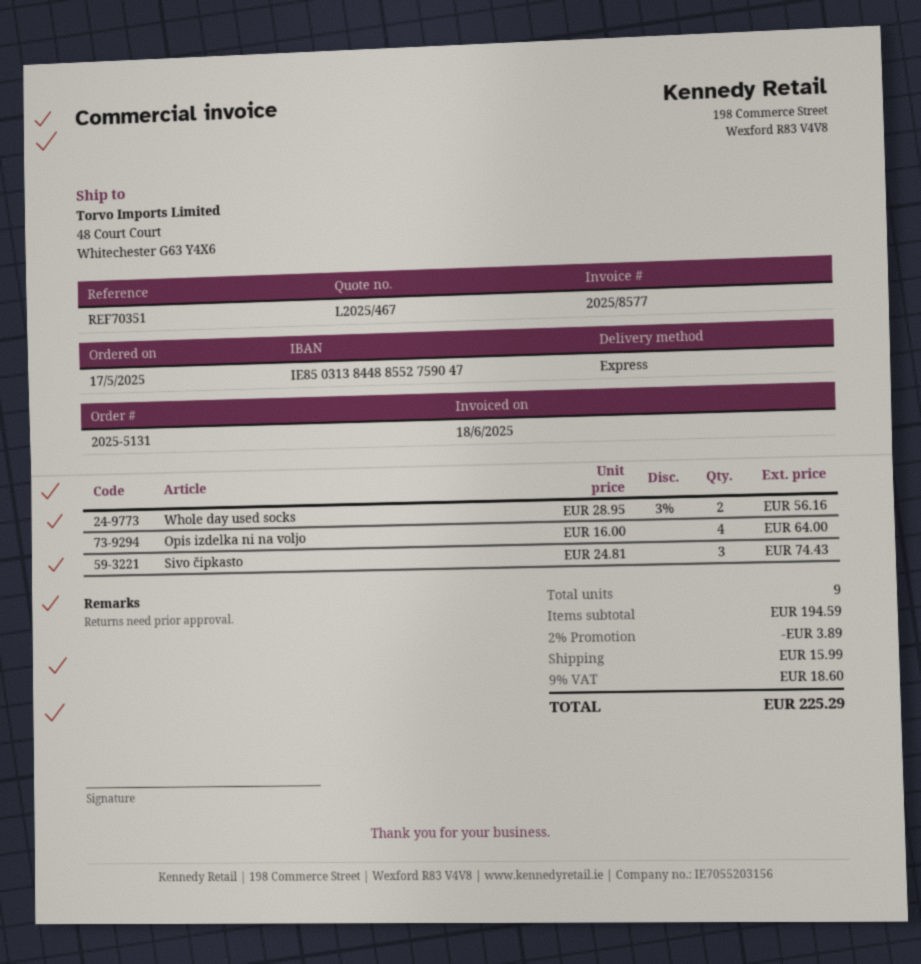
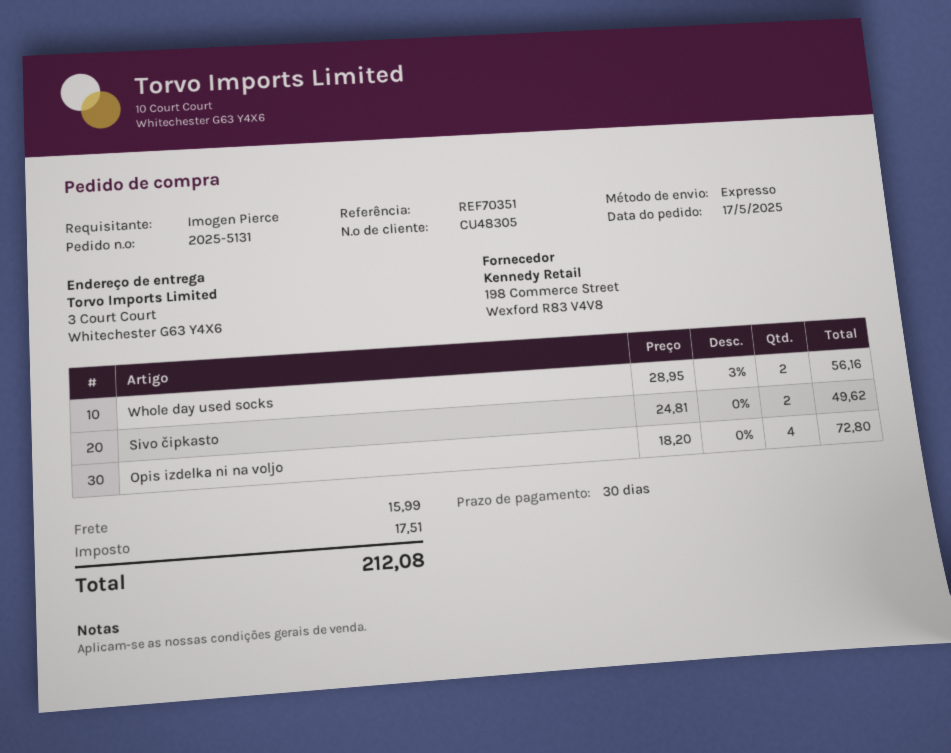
ship to: 48 Court Court, Whitechester G63 Y4X6 -> 3 Court Court, Whitechester G63 Y4X6
Opis izdelka ni na voljo: 4 x 16.00 = 64.00 -> 4 x 18.20 = 72.80
Sivo čipkasto: 3 x 24.81 = 74.43 -> 2 x 24.81 = 49.62
discount: 2% = 3.89 -> none
tax: 18.60 -> 17.51
total: 225.29 -> 212.08

